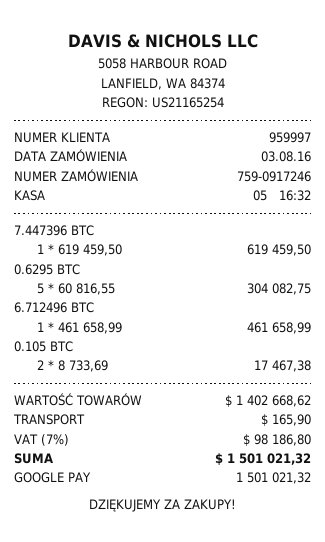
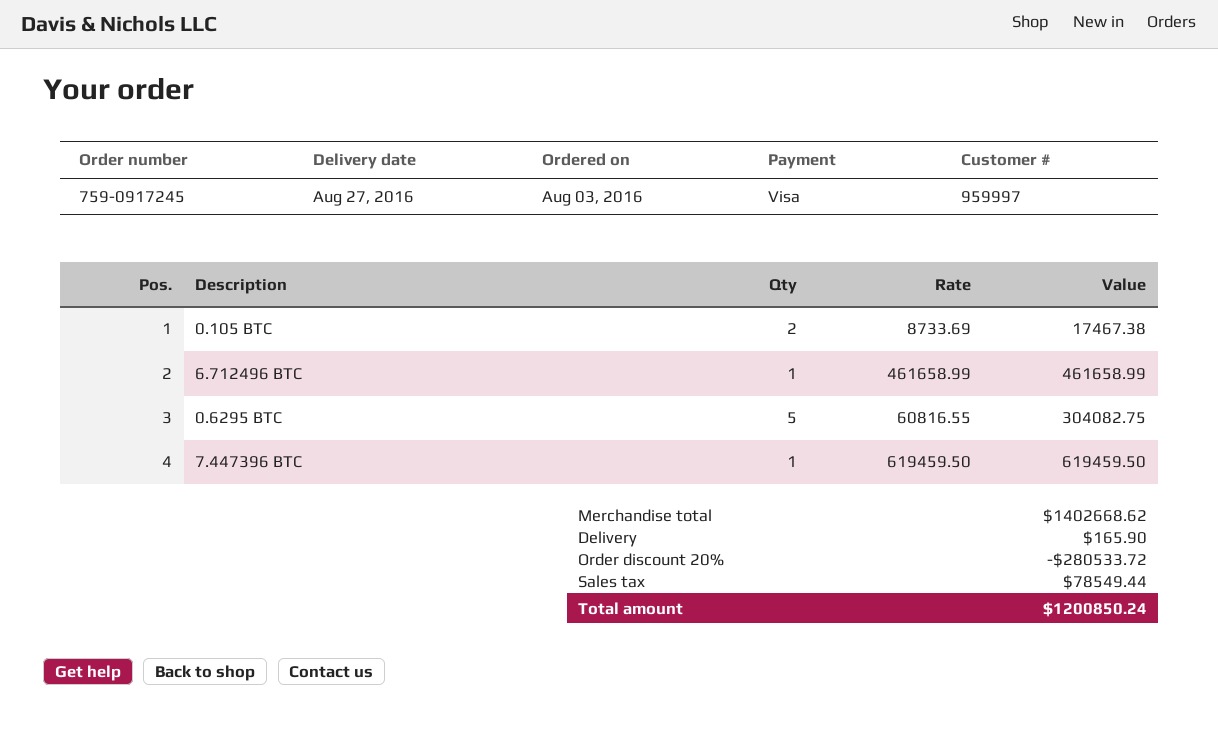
order number: 759-0917246 -> 759-0917245
payment method: Google Pay -> Visa
discount: none -> 20% = 280533.72
tax: 98186.80 -> 78549.44
total: 1501021.32 -> 1200850.24

